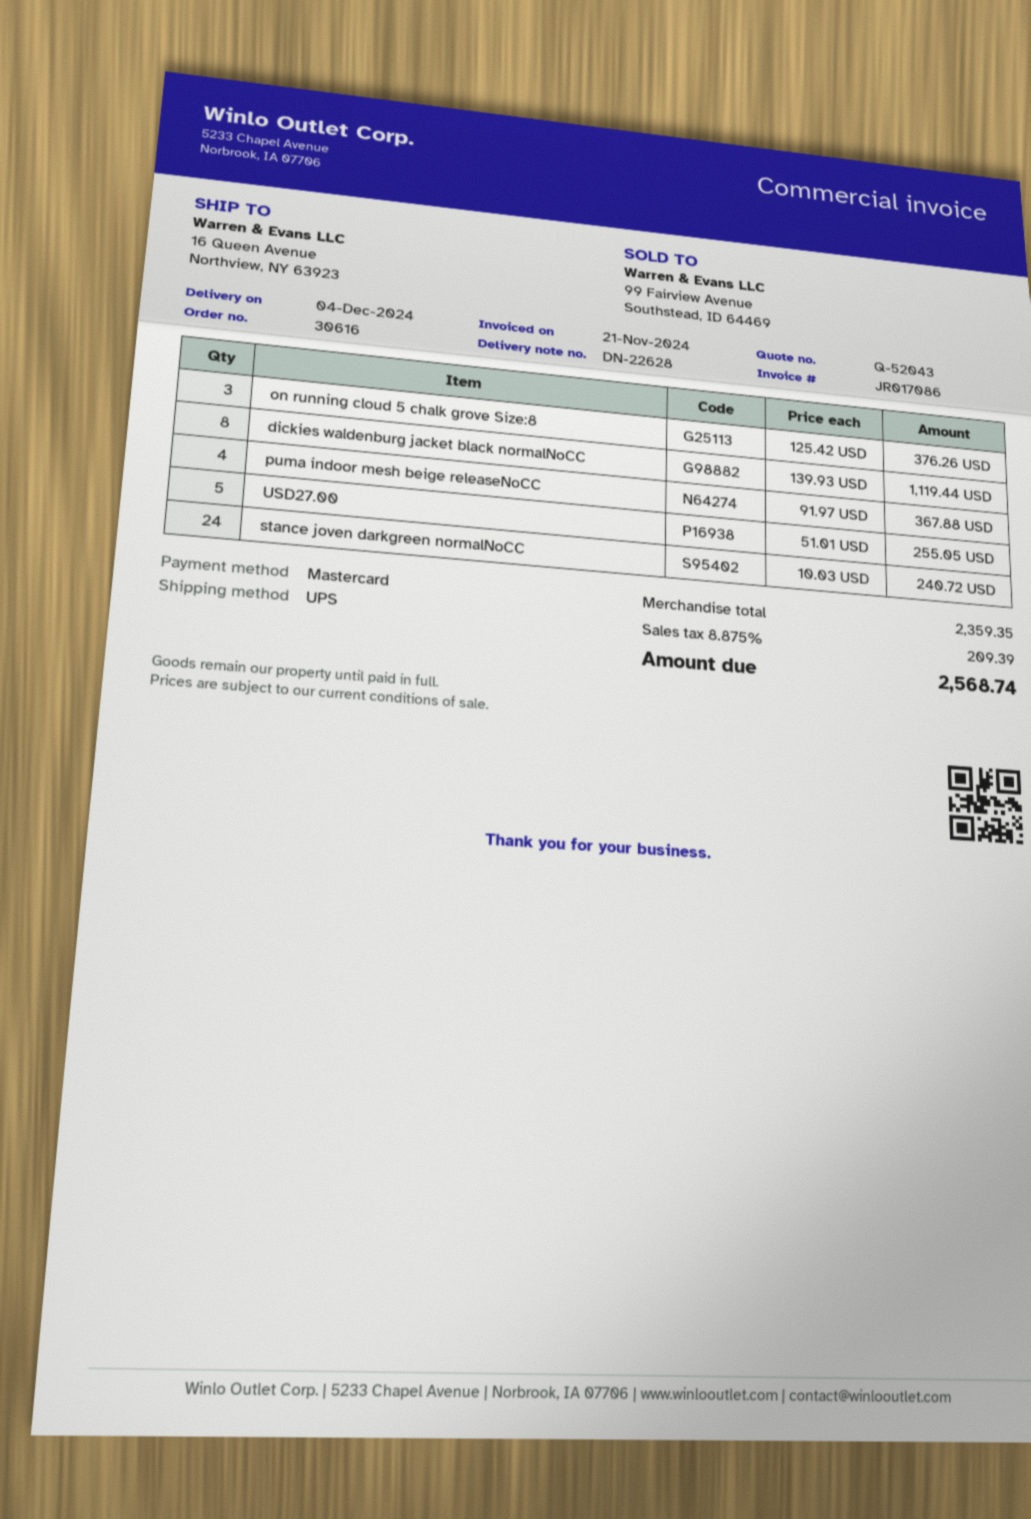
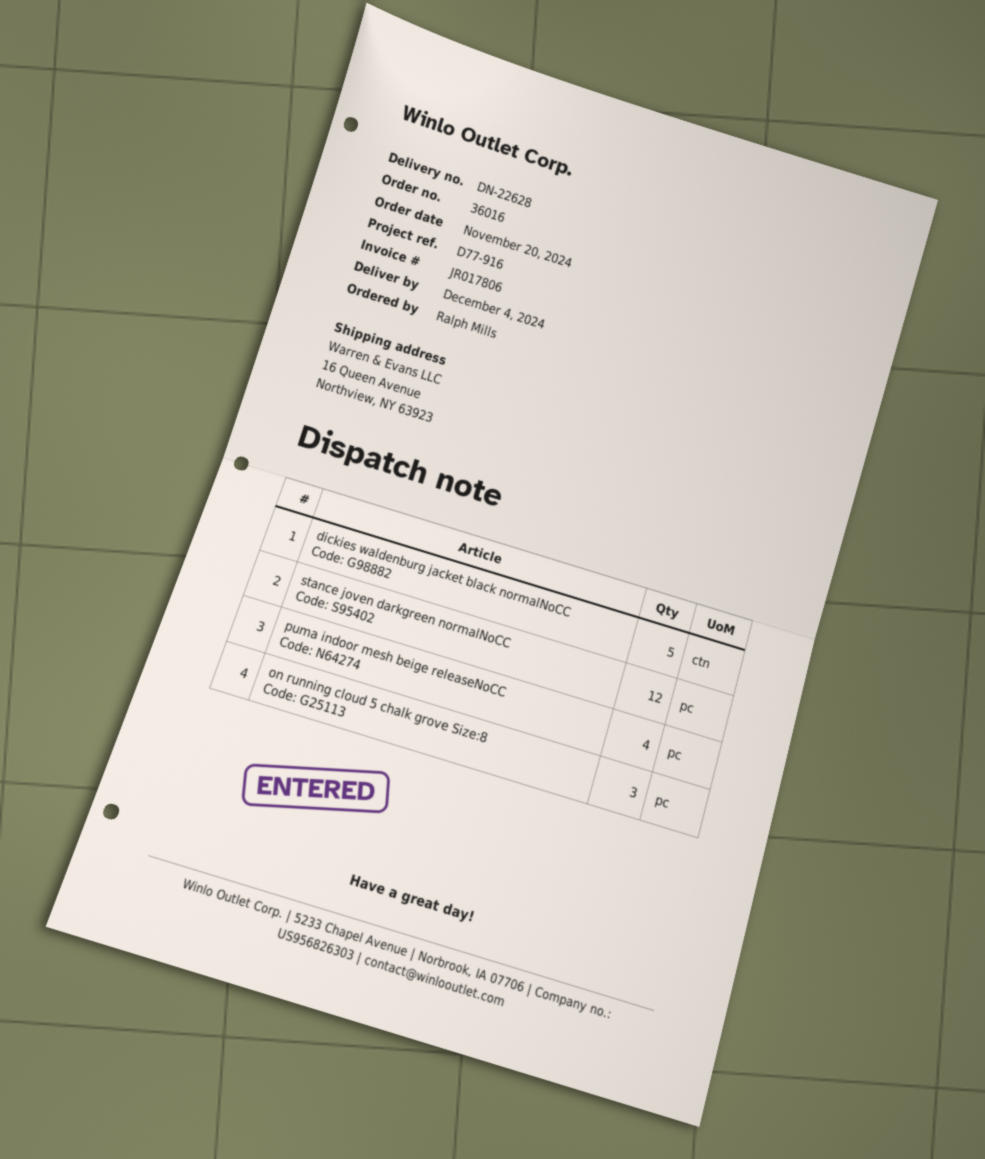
order number: 30616 -> 36016
invoice number: JR017086 -> JR017806
dickies waldenburg jacket black normalNoCC: 8 -> 5
USD27.00: 5 -> none
stance joven darkgreen normalNoCC: 24 -> 12

